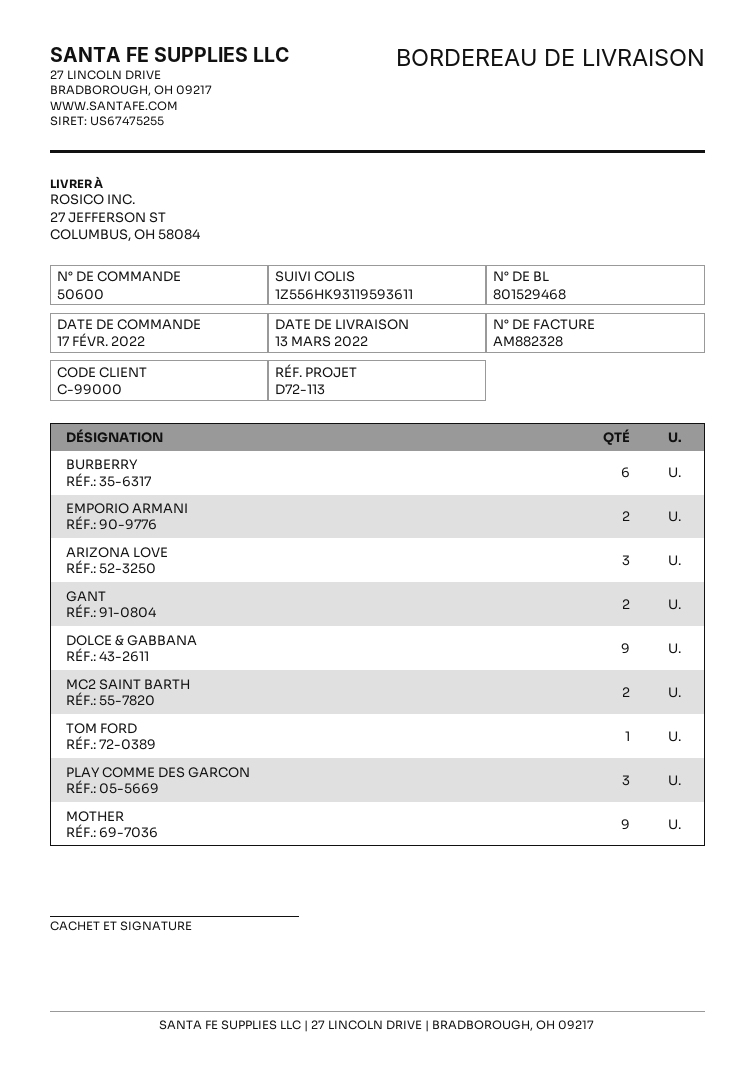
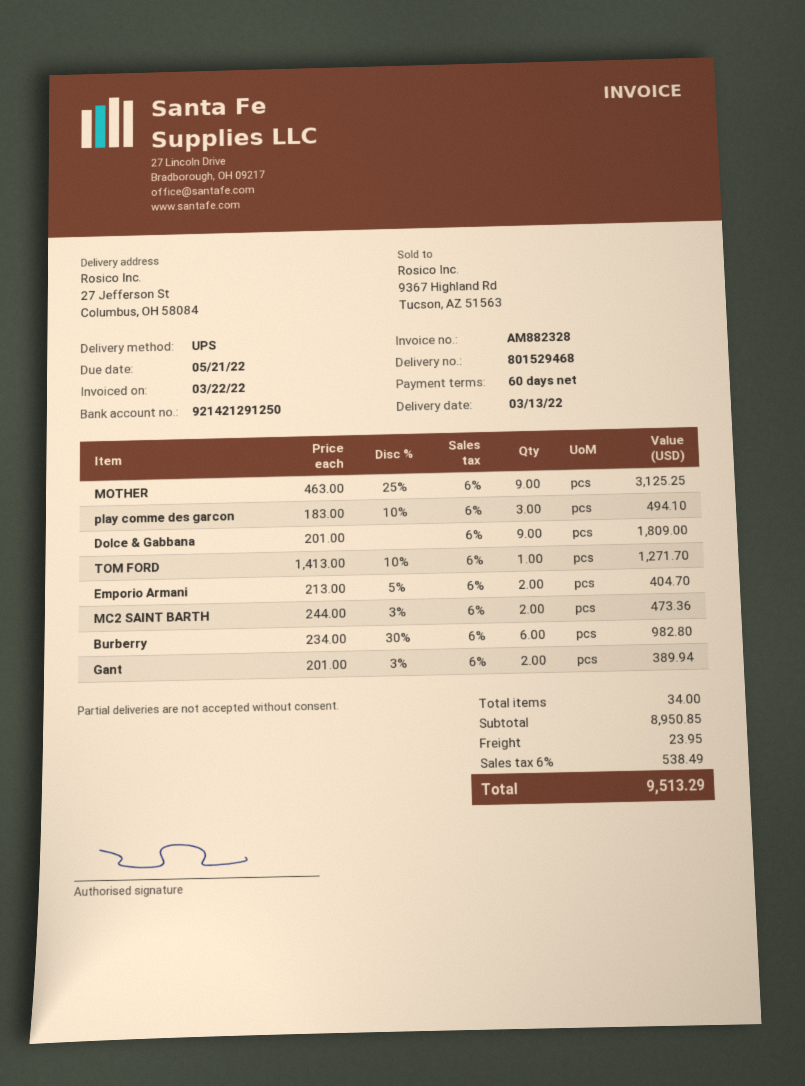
ARIZONA LOVE: 3 -> none

